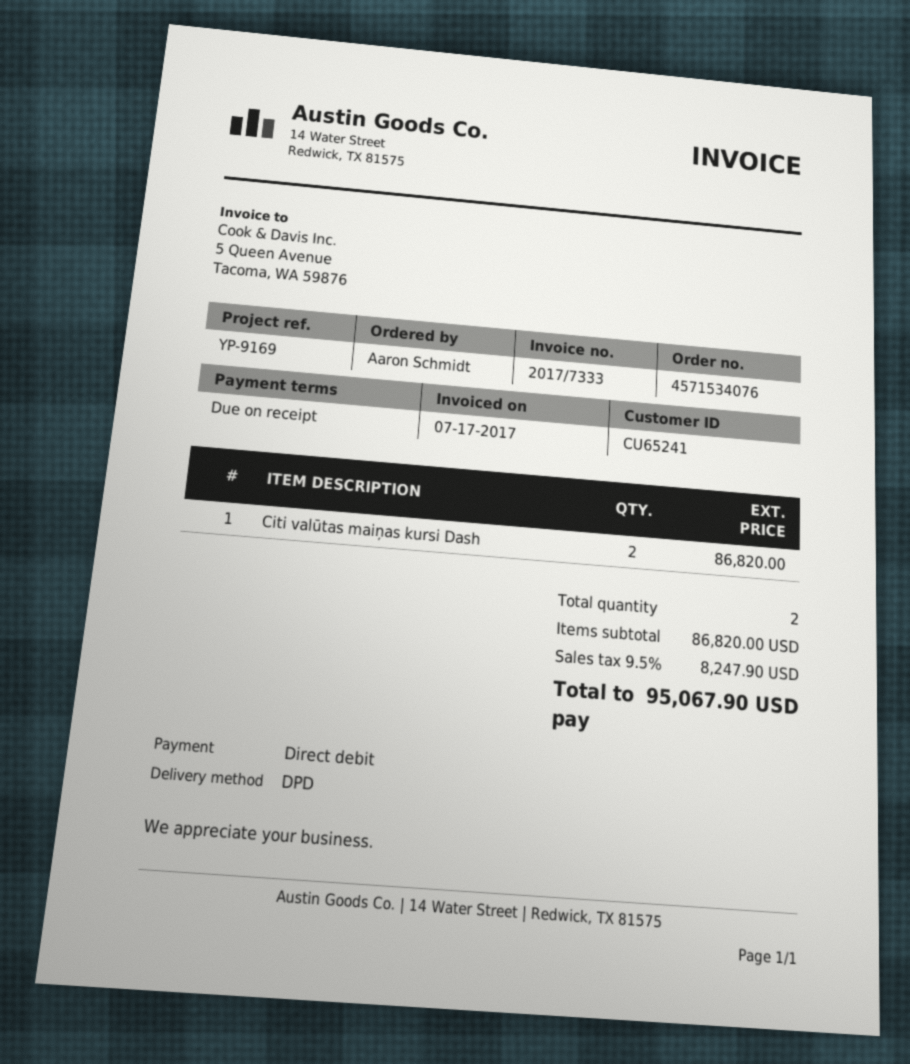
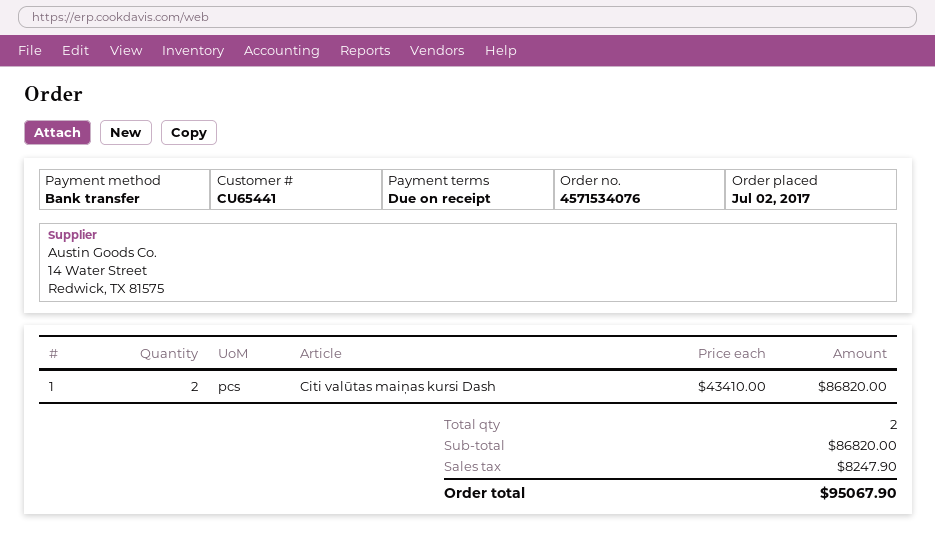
customer number: CU65241 -> CU65441
payment method: direct debit -> bank transfer

